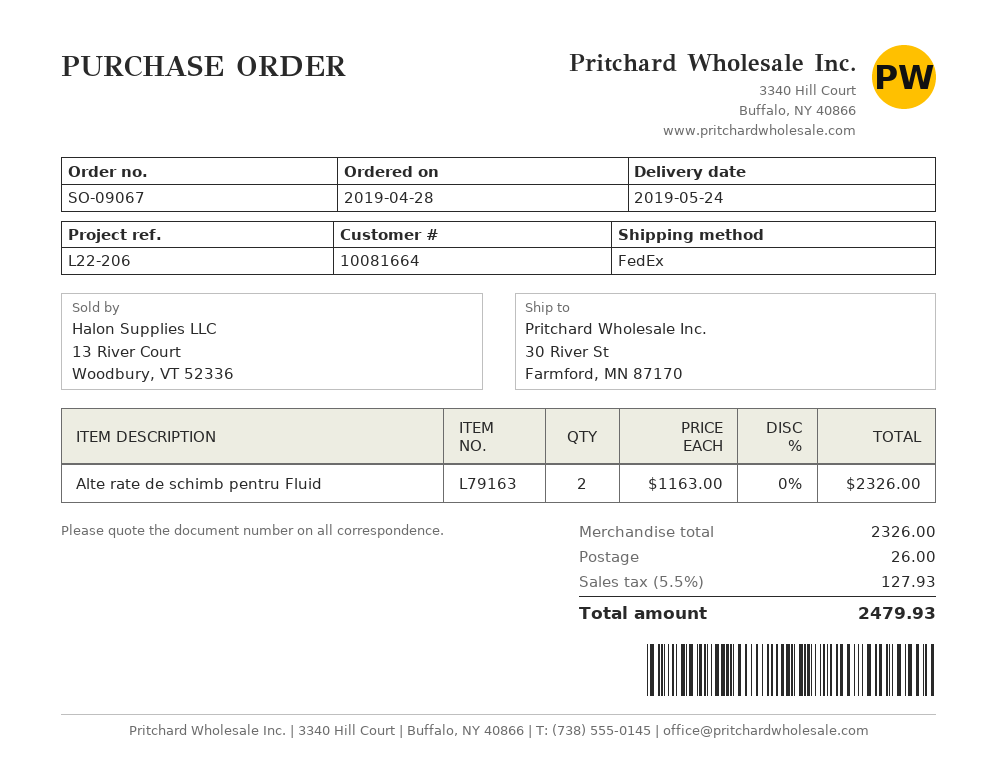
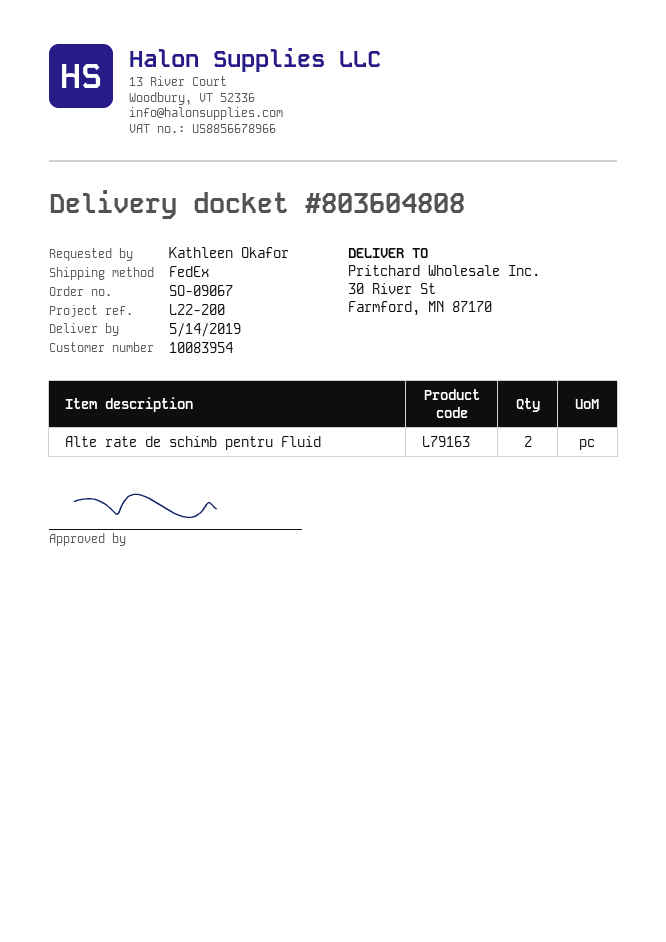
delivery date: 2019-05-24 -> 2019-05-14
customer number: 10081664 -> 10083954
reference: L22-206 -> L22-200

